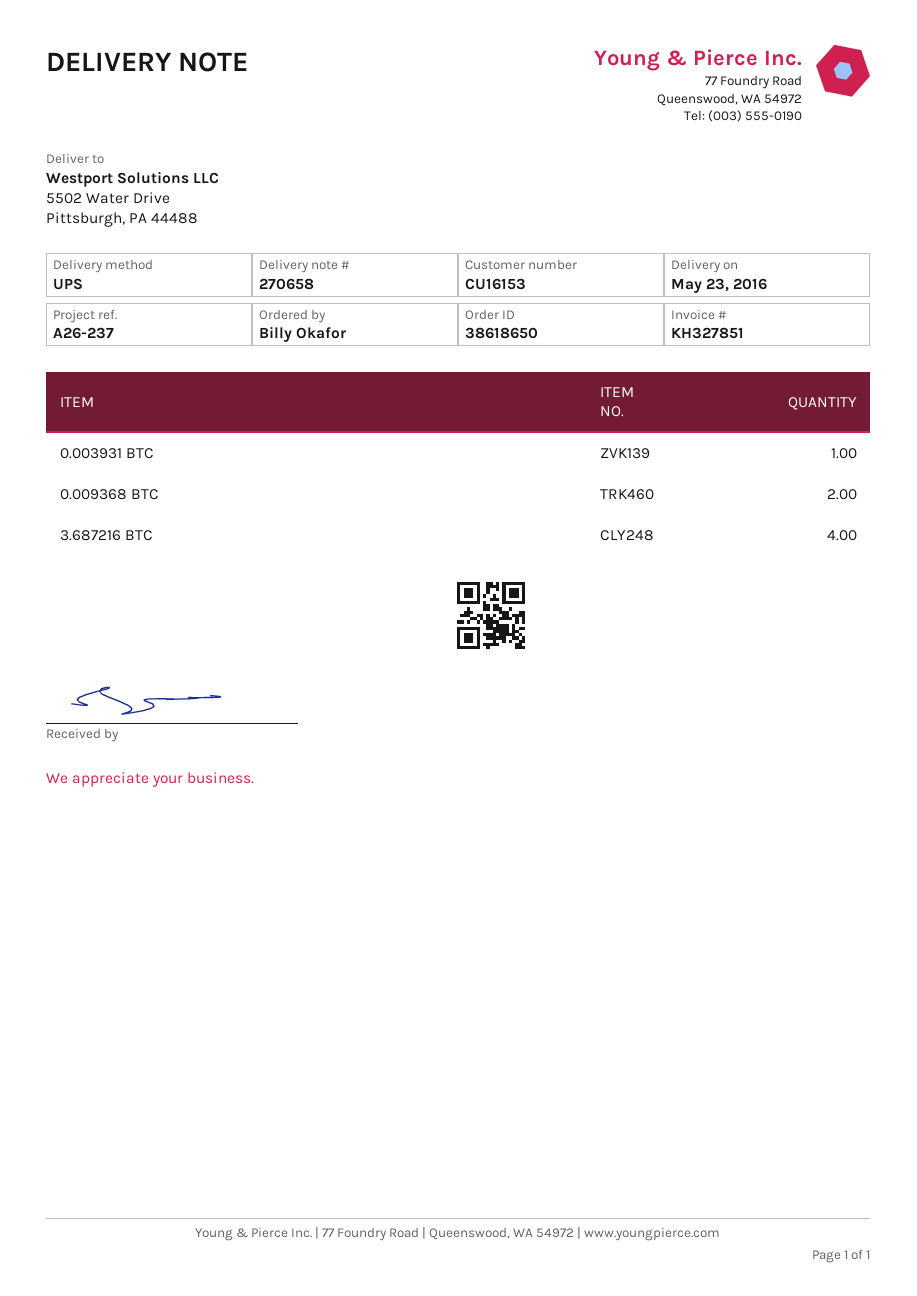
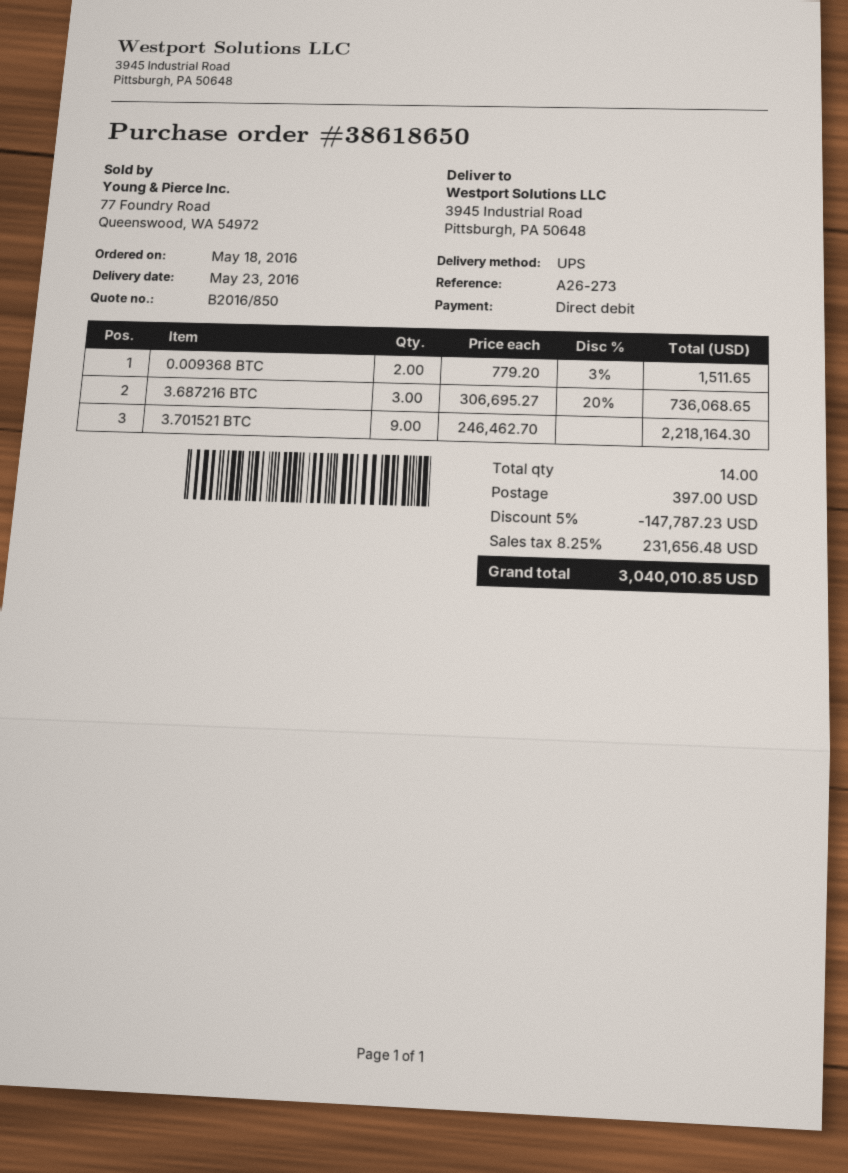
reference: A26-237 -> A26-273
ship to: 5502 Water Drive, Pittsburgh, PA 44488 -> 3945 Industrial Road, Pittsburgh, PA 50648
0.003931 BTC: 1 -> none
3.687216 BTC: 4 -> 3
3.701521 BTC: none -> 9

